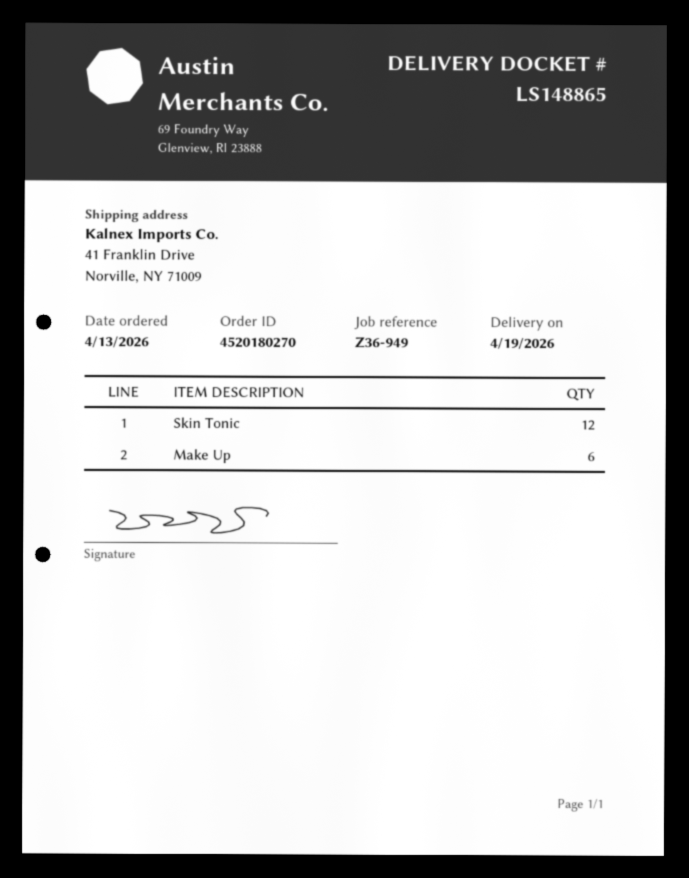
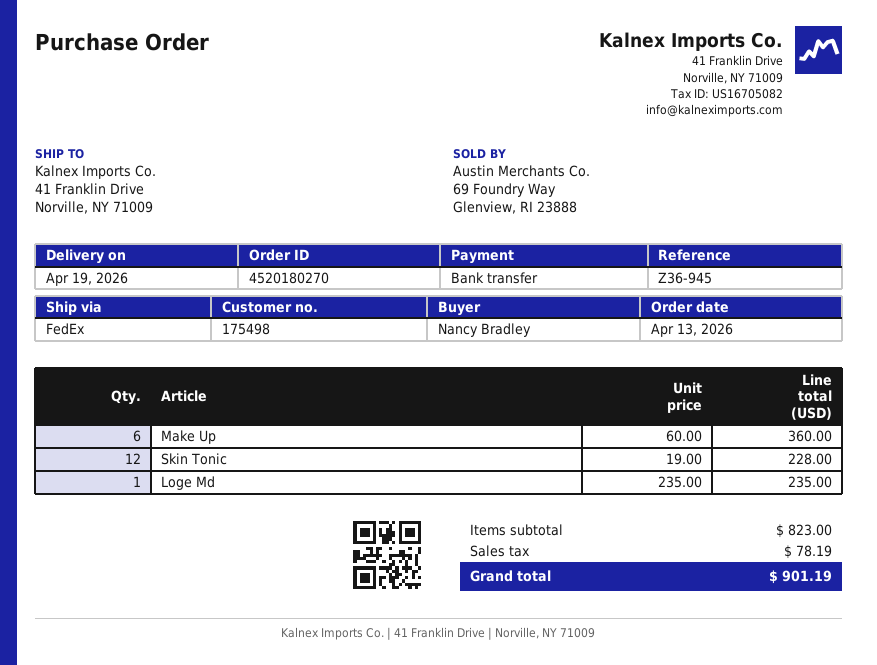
reference: Z36-949 -> Z36-945
Loge Md: none -> 1

